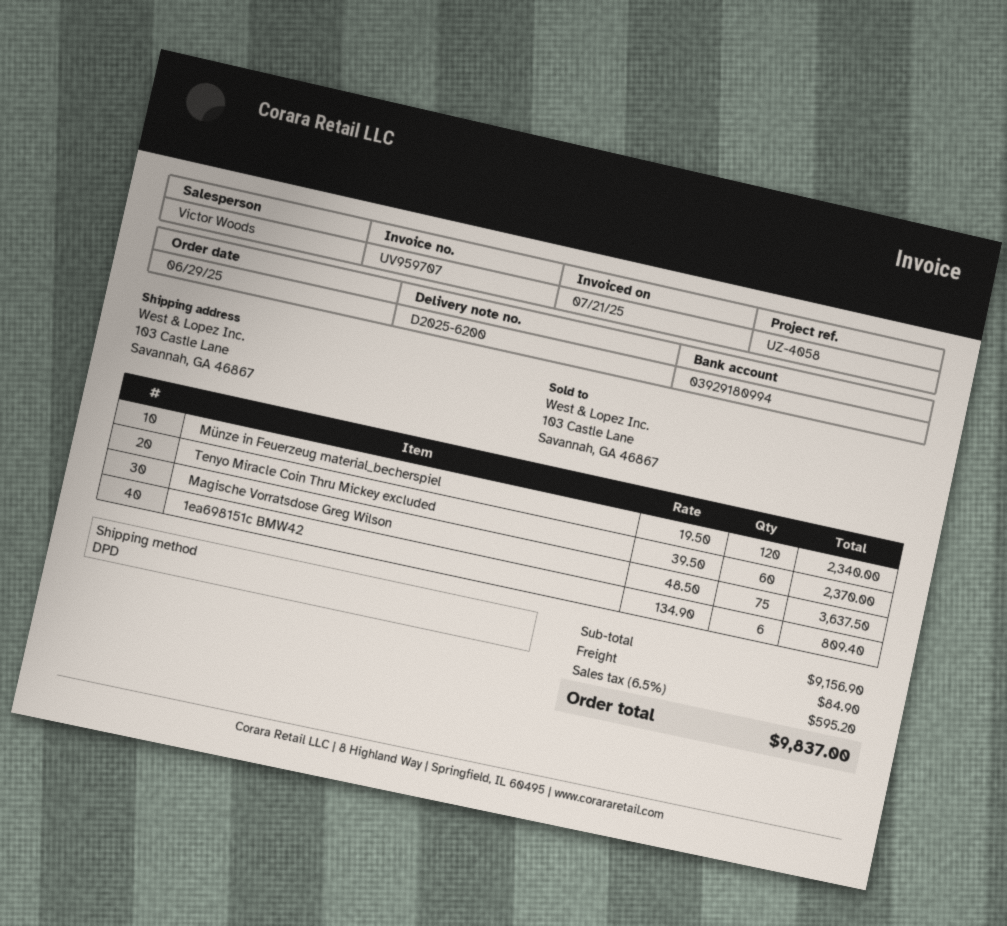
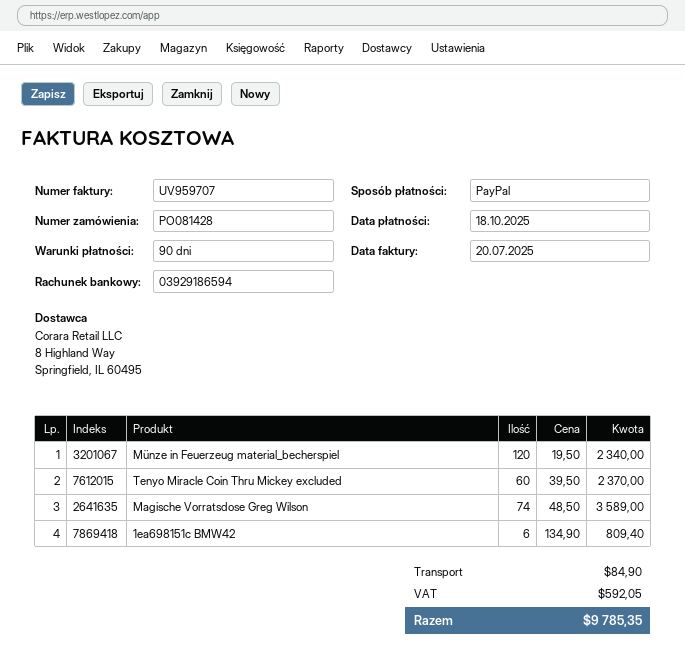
invoice date: 2025-07-21 -> 2025-07-20
bank account: 03929180994 -> 03929186594
Magische Vorratsdose Greg Wilson: 75 x 48.50 = 3637.50 -> 74 x 48.50 = 3589.00
tax: 595.20 -> 592.05
total: 9837.00 -> 9785.35

